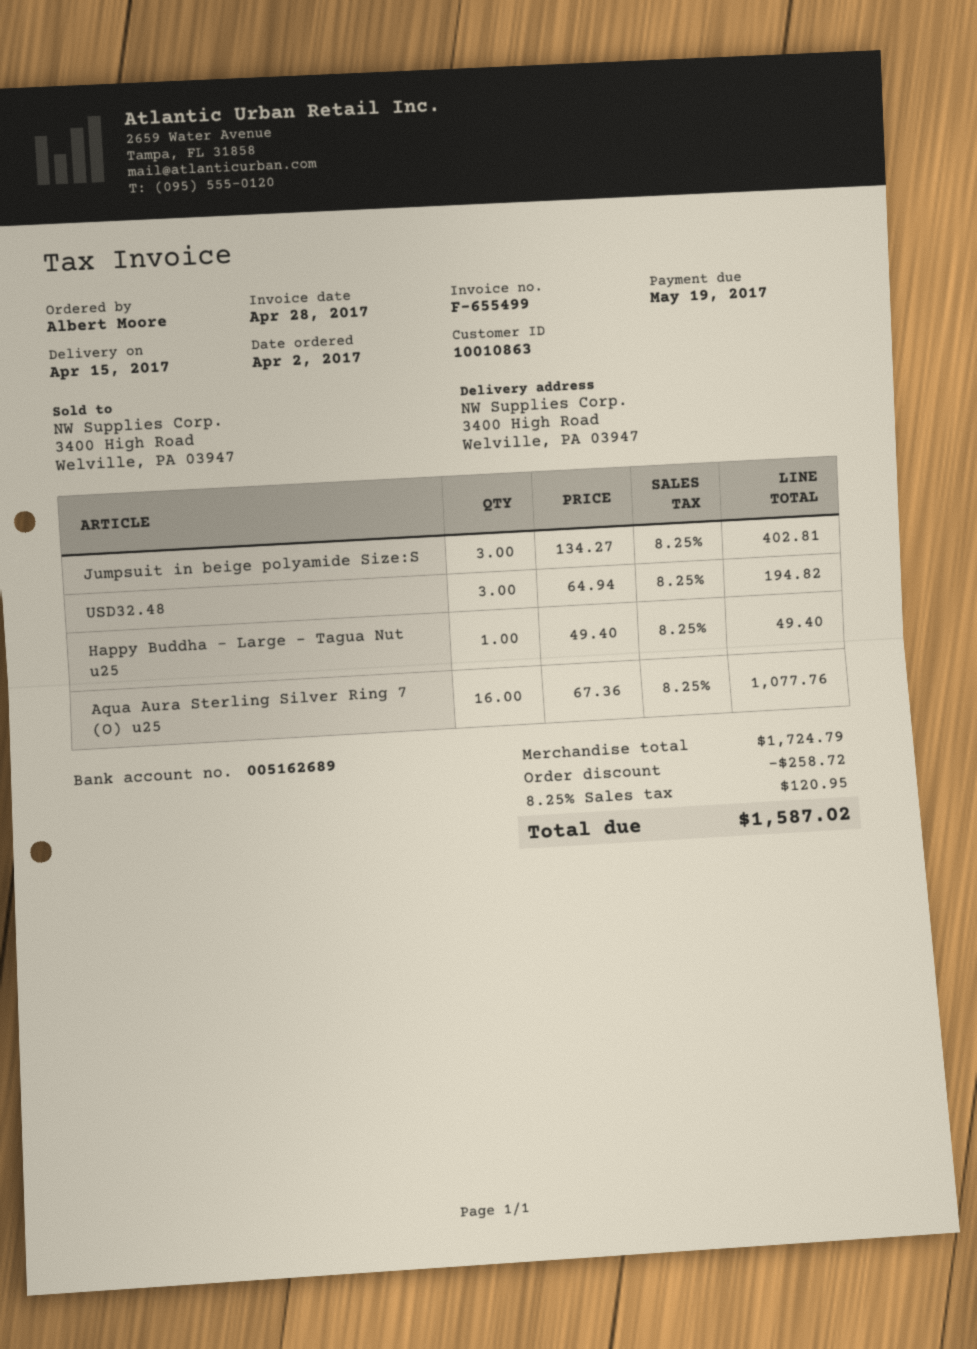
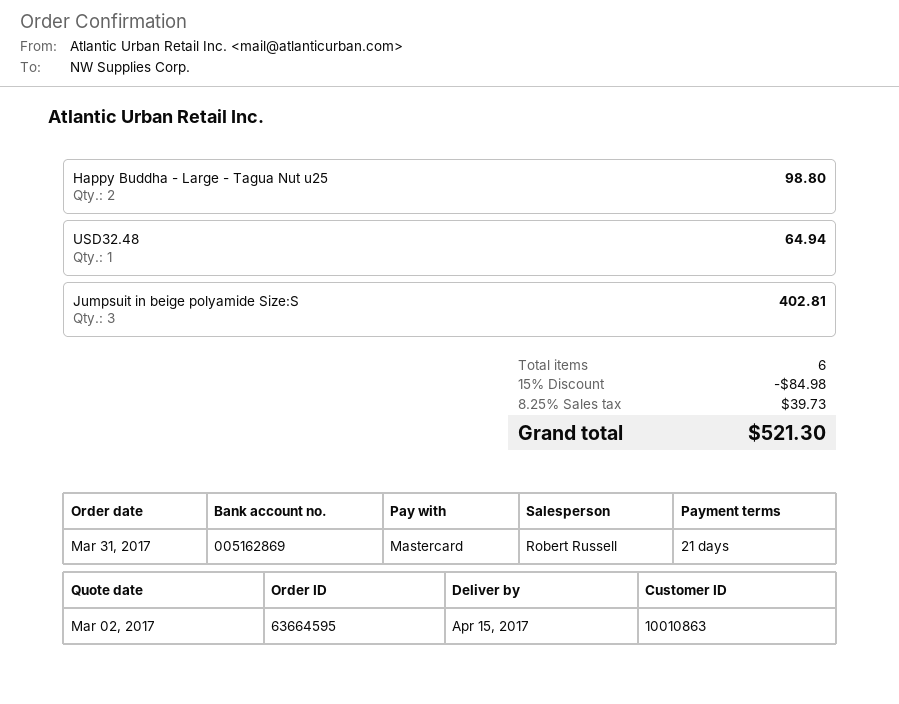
order date: 2017-04-02 -> 2017-03-31
bank account: 005162689 -> 005162869
USD32.48: 3 for 194.82 -> 1 for 64.94
Happy Buddha - Large - Tagua Nut u25: 1 for 49.40 -> 2 for 98.80
Aqua Aura Sterling Silver Ring 7 (O) u25: 16 for 1077.76 -> none
discount: 258.72 -> 84.98
tax: 8.25% = 120.95 -> 8.25% = 39.73
total: 1587.02 -> 521.30

